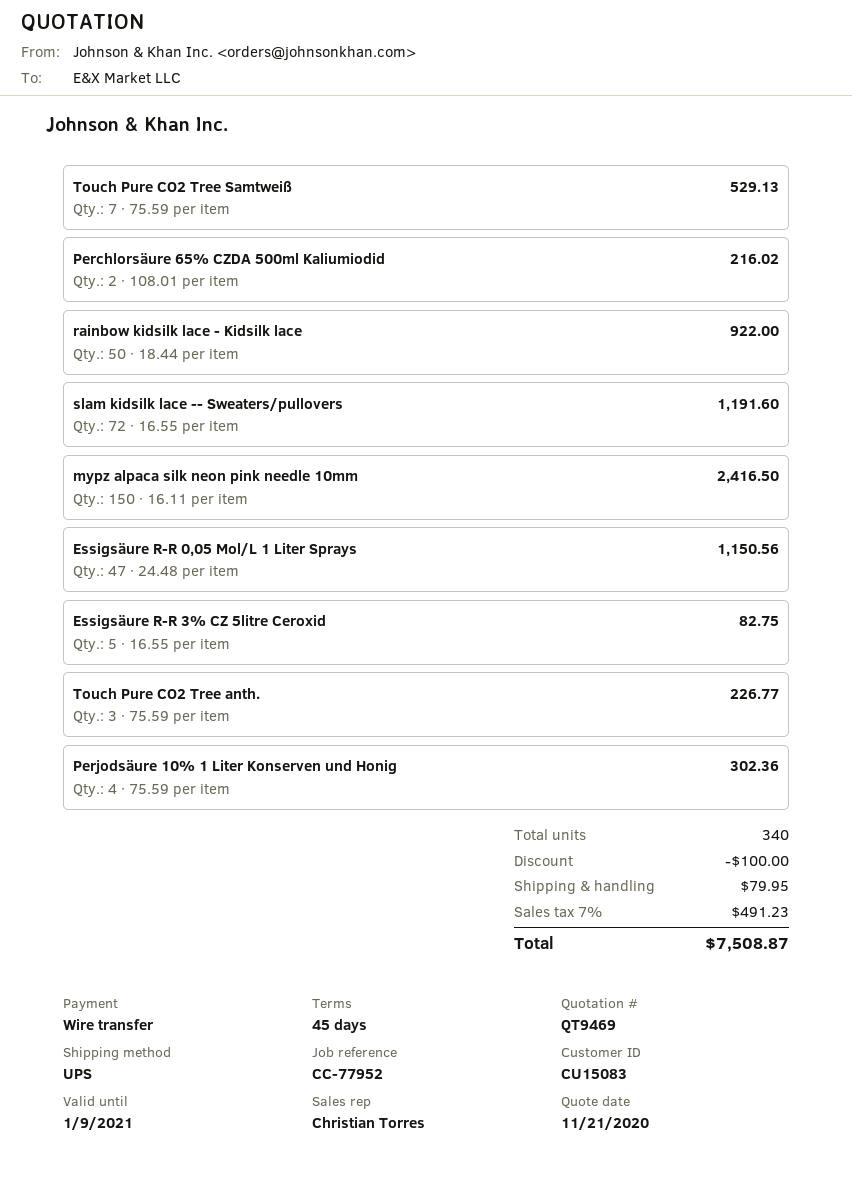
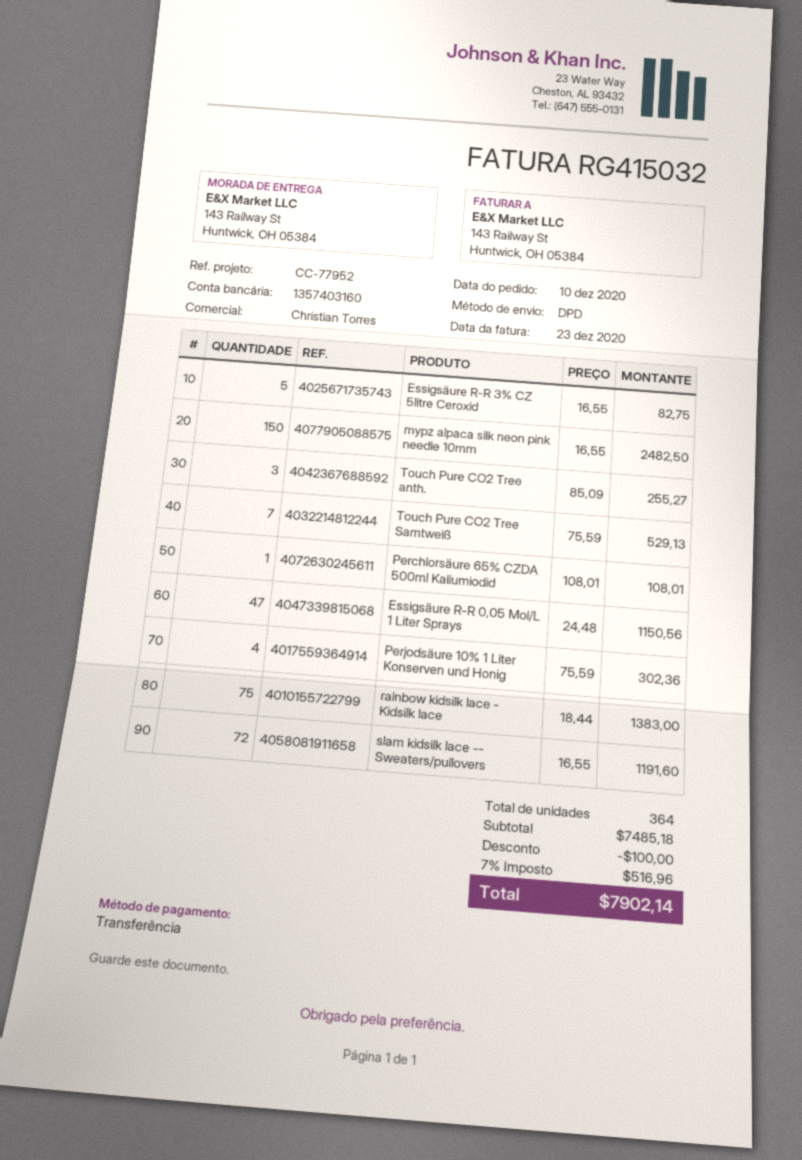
shipping method: UPS -> DPD
Perchlorsäure 65% CZDA 500ml Kaliumiodid: 2 x 108.01 = 216.02 -> 1 x 108.01 = 108.01
rainbow kidsilk lace - Kidsilk lace: 50 x 18.44 = 922.00 -> 75 x 18.44 = 1383.00
mypz alpaca silk neon pink needle 10mm: 150 x 16.11 = 2416.50 -> 150 x 16.55 = 2482.50
Touch Pure CO2 Tree anth.: 3 x 75.59 = 226.77 -> 3 x 85.09 = 255.27
total quantity: 340 -> 364
shipping: 79.95 -> none
tax: 7% = 491.23 -> 7% = 516.96
total: 7508.87 -> 7902.14

